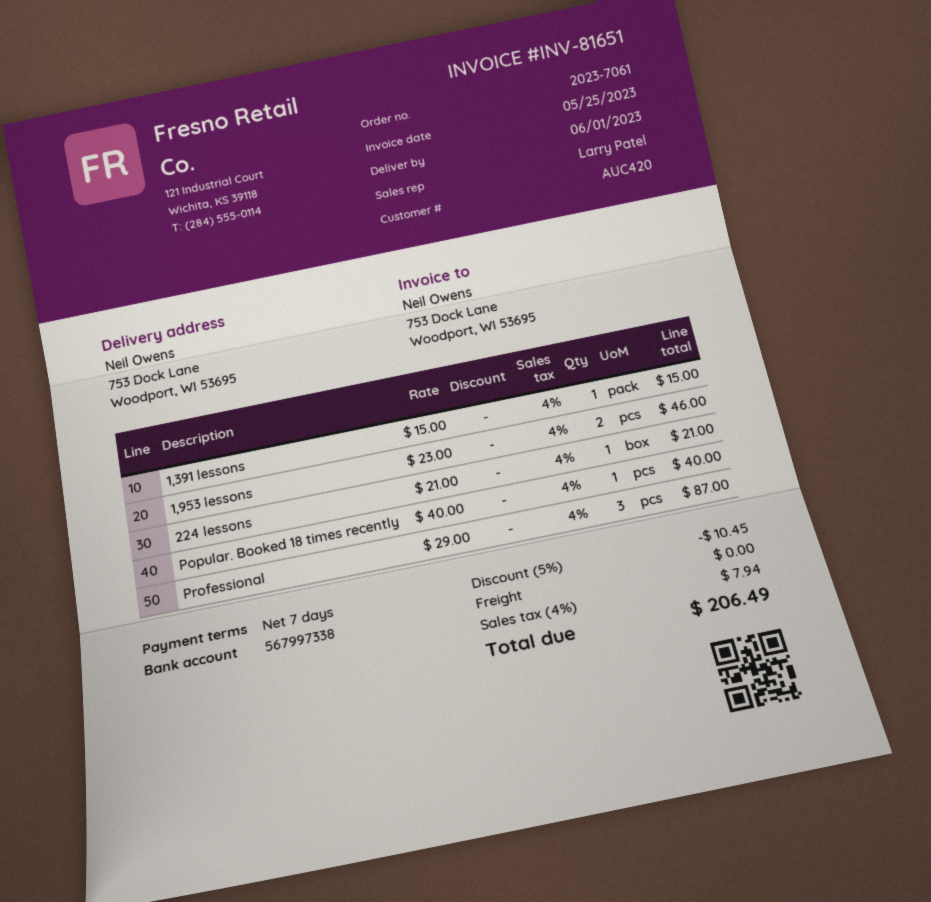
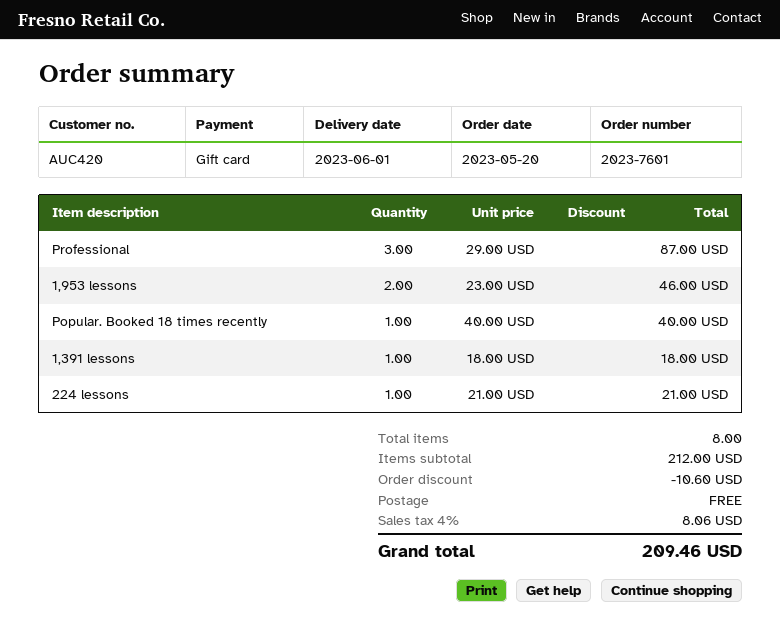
order number: 2023-7061 -> 2023-7601
1,391 lessons: 1 x 15.00 = 15.00 -> 1 x 18.00 = 18.00
discount: 10.45 -> 10.60
tax: 4% = 7.94 -> 4% = 8.06
total: 206.49 -> 209.46

